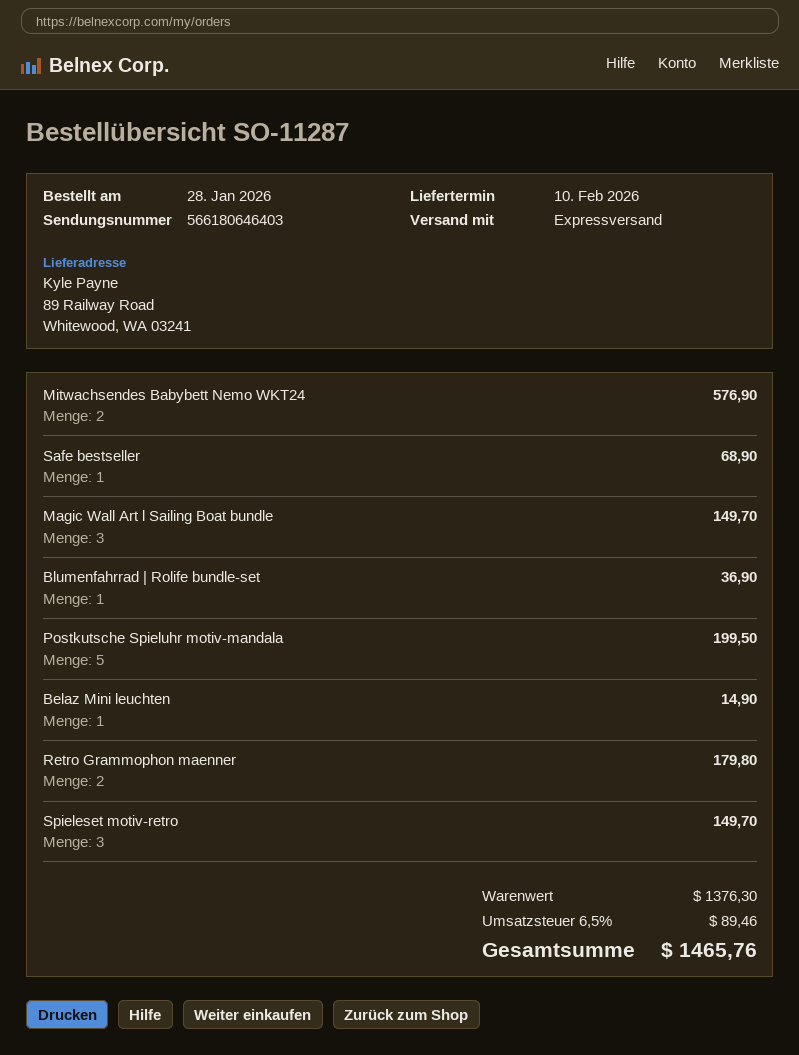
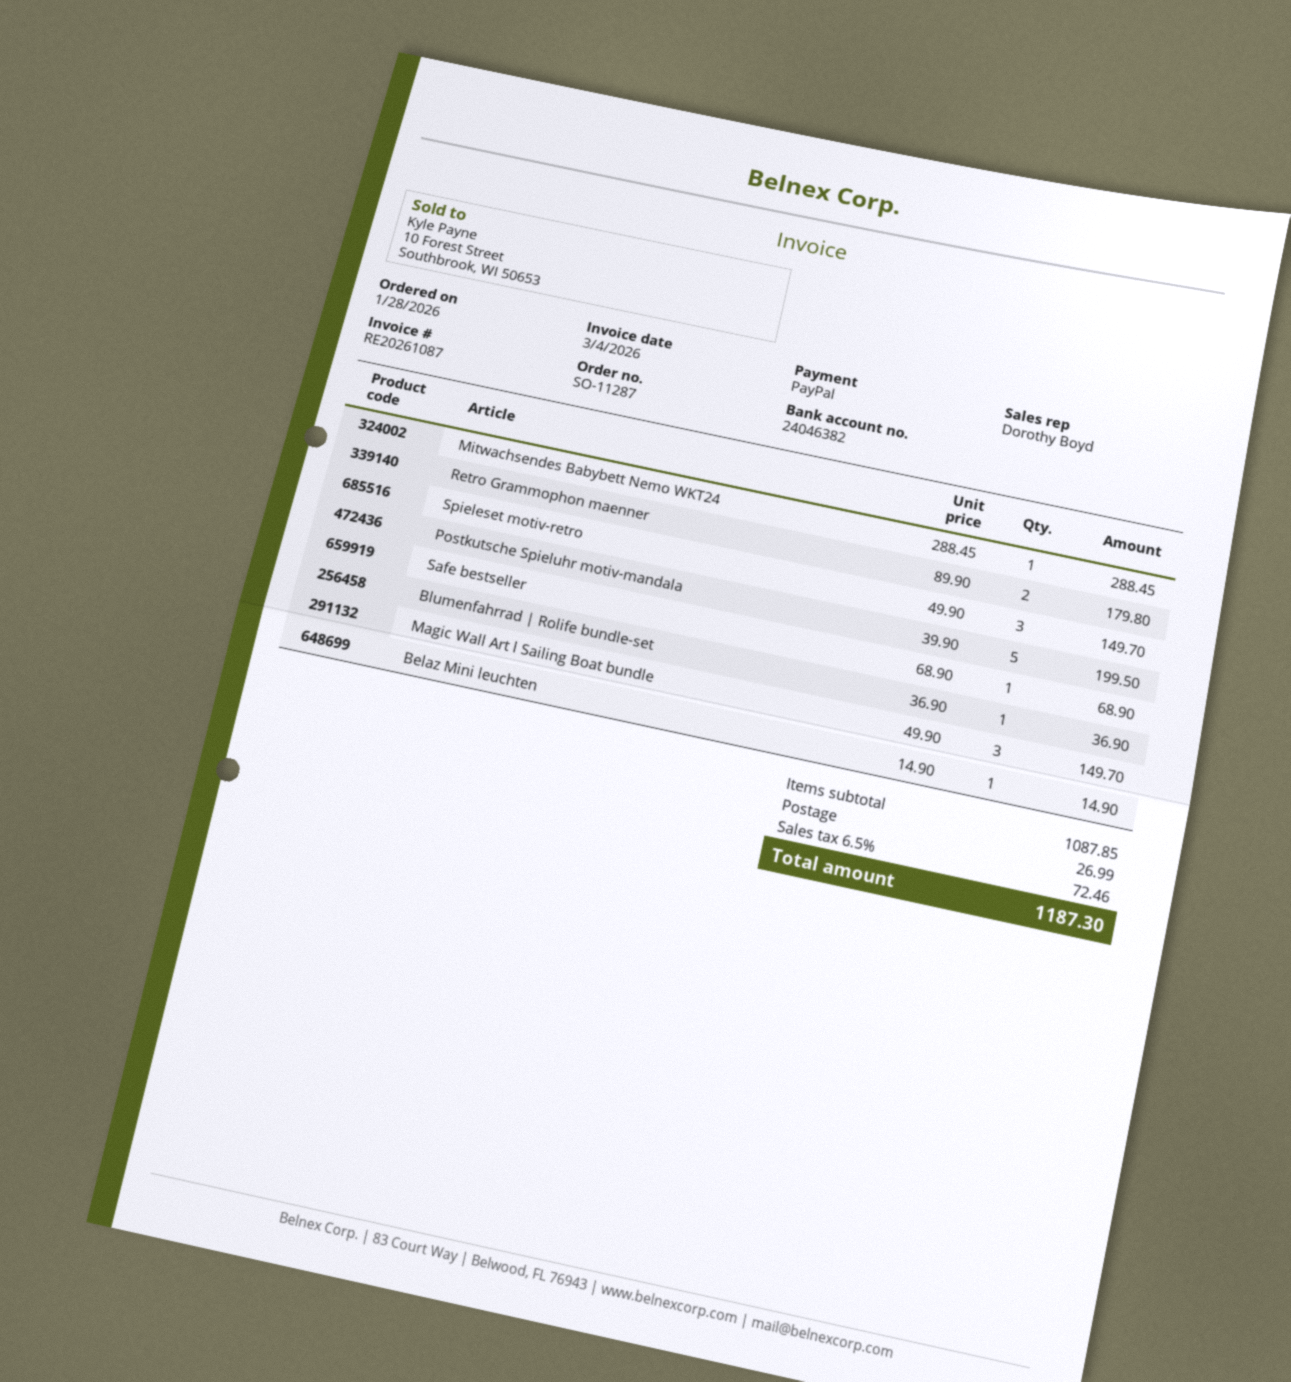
Mitwachsendes Babybett Nemo WKT24: 2 for 576.90 -> 1 for 288.45
subtotal: 1376.30 -> 1087.85
shipping: none -> 26.99
tax: 6.5% = 89.46 -> 6.5% = 72.46
total: 1465.76 -> 1187.30

